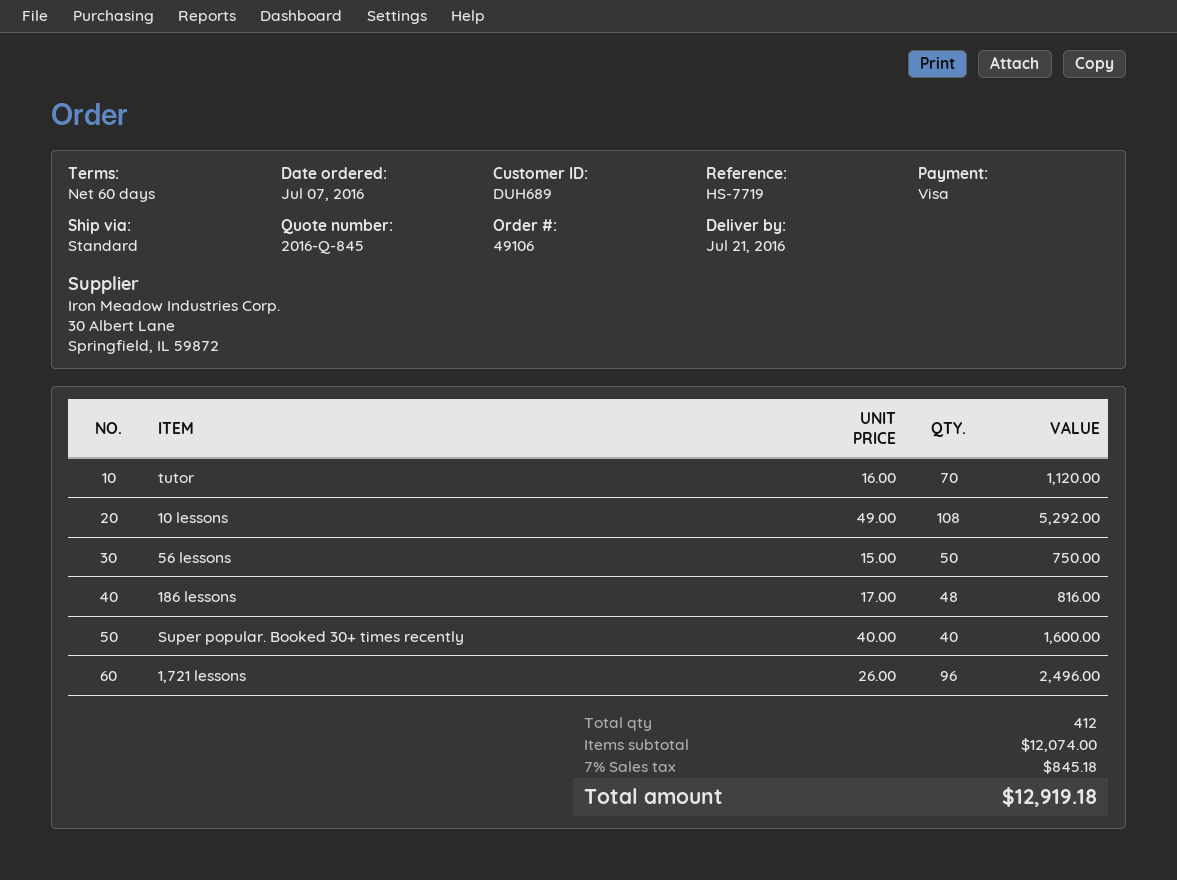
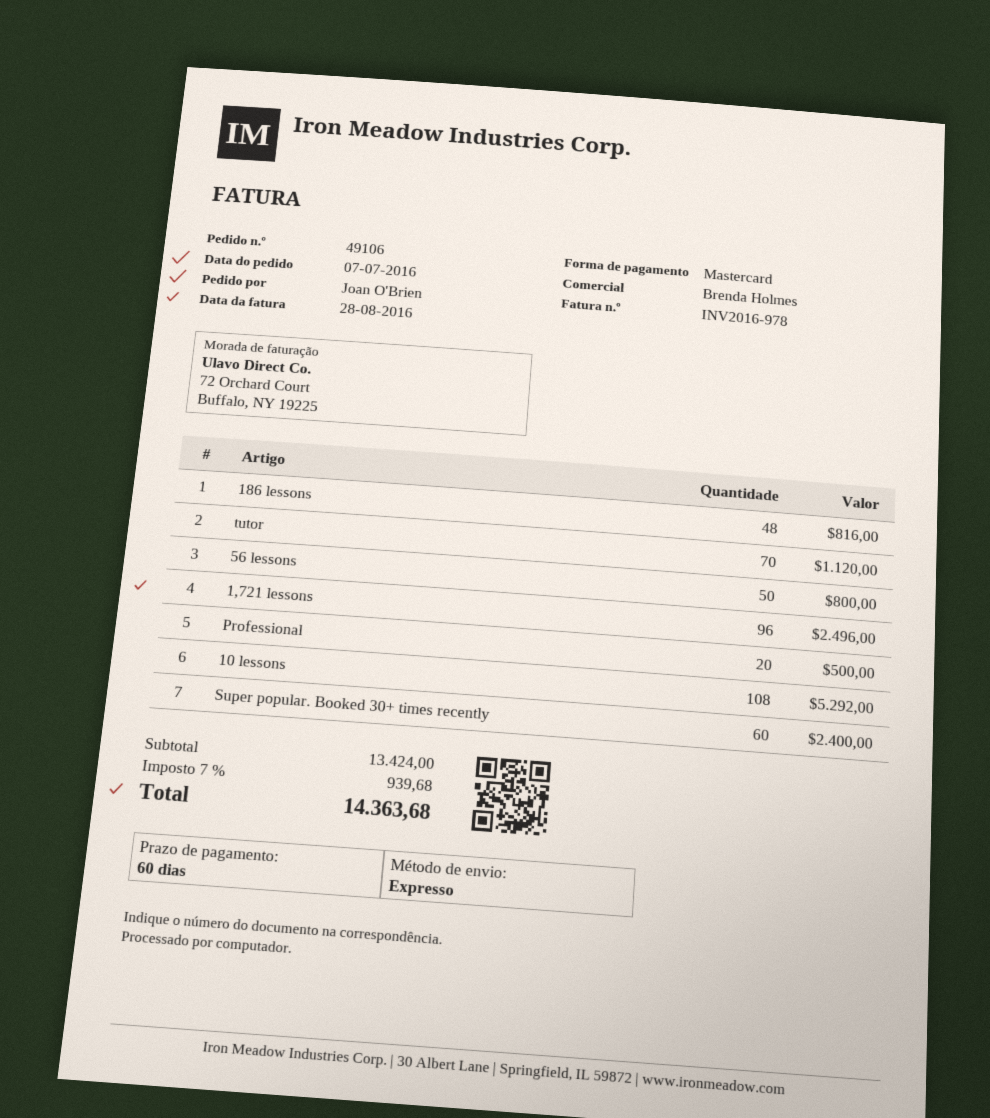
payment method: Visa -> Mastercard
shipping method: standard -> express
56 lessons: 50 for 750.00 -> 50 for 800.00
Super popular. Booked 30+ times recently: 40 for 1600.00 -> 60 for 2400.00
Professional: none -> 20 for 500.00
subtotal: 12074.00 -> 13424.00
tax: 7% = 845.18 -> 7% = 939.68
total: 12919.18 -> 14363.68

